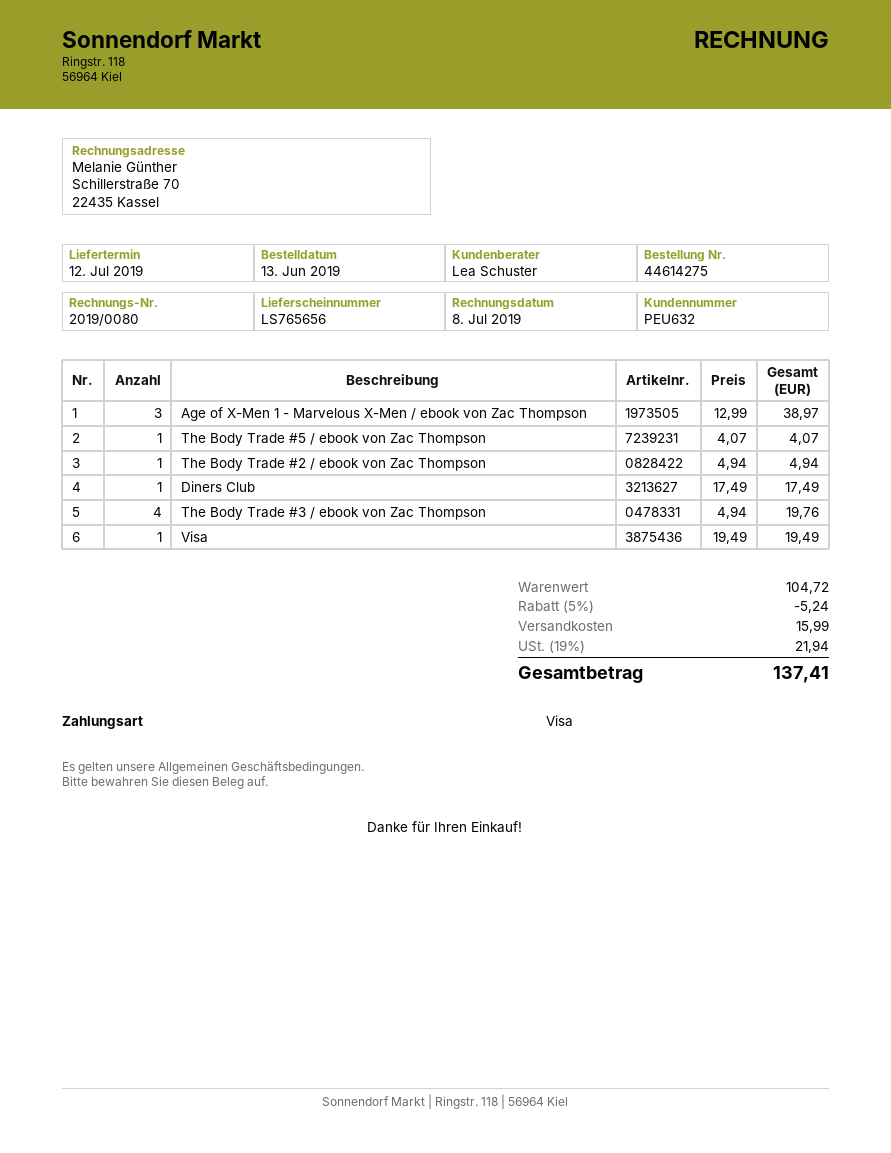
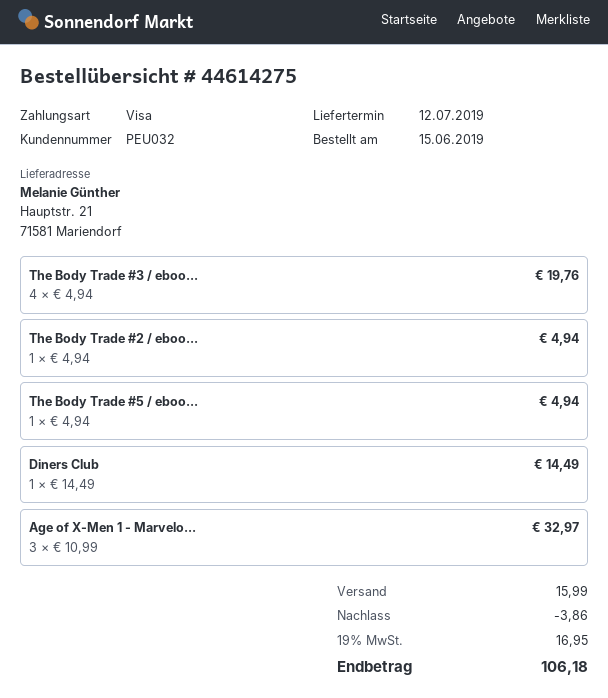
order date: 2019-06-13 -> 2019-06-15
customer number: PEU632 -> PEU032
Age of X-Men 1 - Marvelous X-Men / ebook von Zac Thompson: 3 x 12.99 = 38.97 -> 3 x 10.99 = 32.97
The Body Trade #5 / ebook von Zac Thompson: 1 x 4.07 = 4.07 -> 1 x 4.94 = 4.94
Diners Club: 1 x 17.49 = 17.49 -> 1 x 14.49 = 14.49
Visa: 1 x 19.49 = 19.49 -> none
discount: 5.24 -> 3.86
tax: 19% = 21.94 -> 19% = 16.95
total: 137.41 -> 106.18

